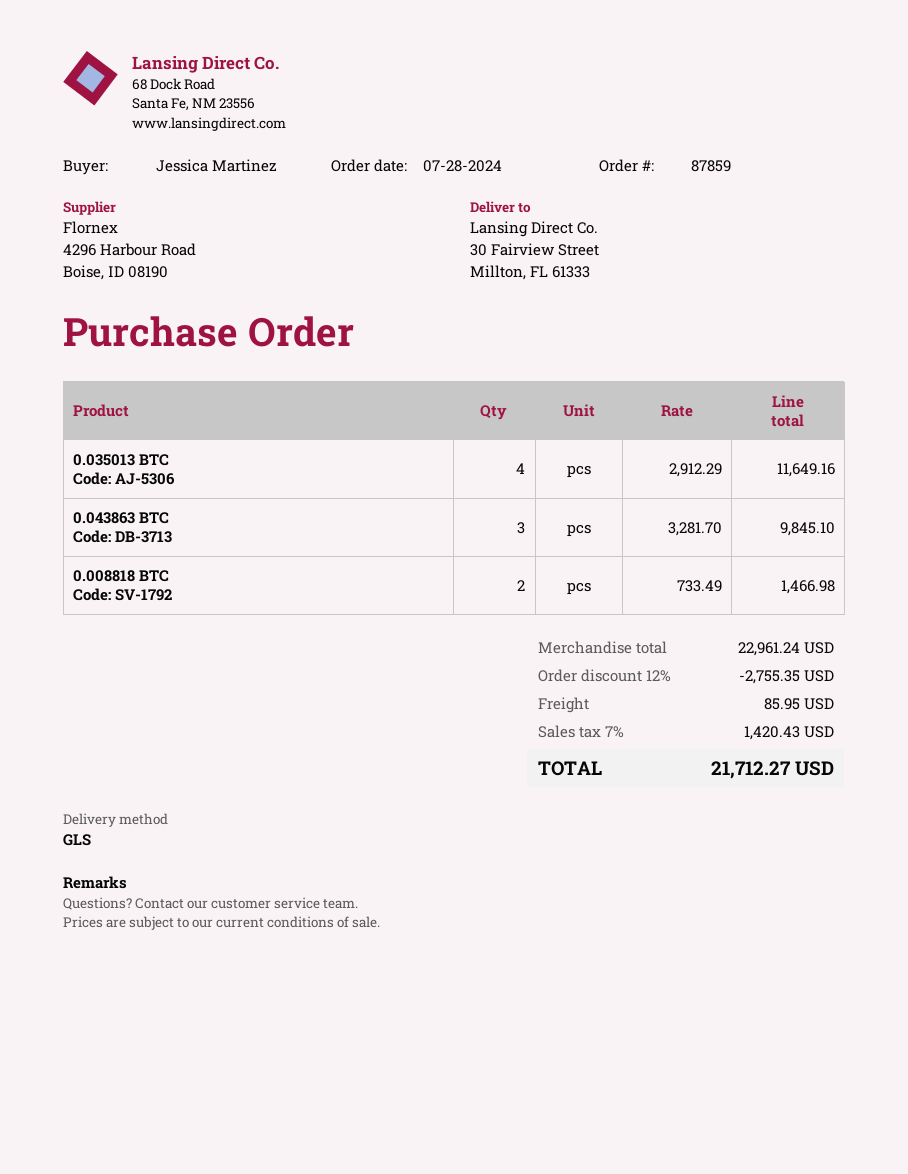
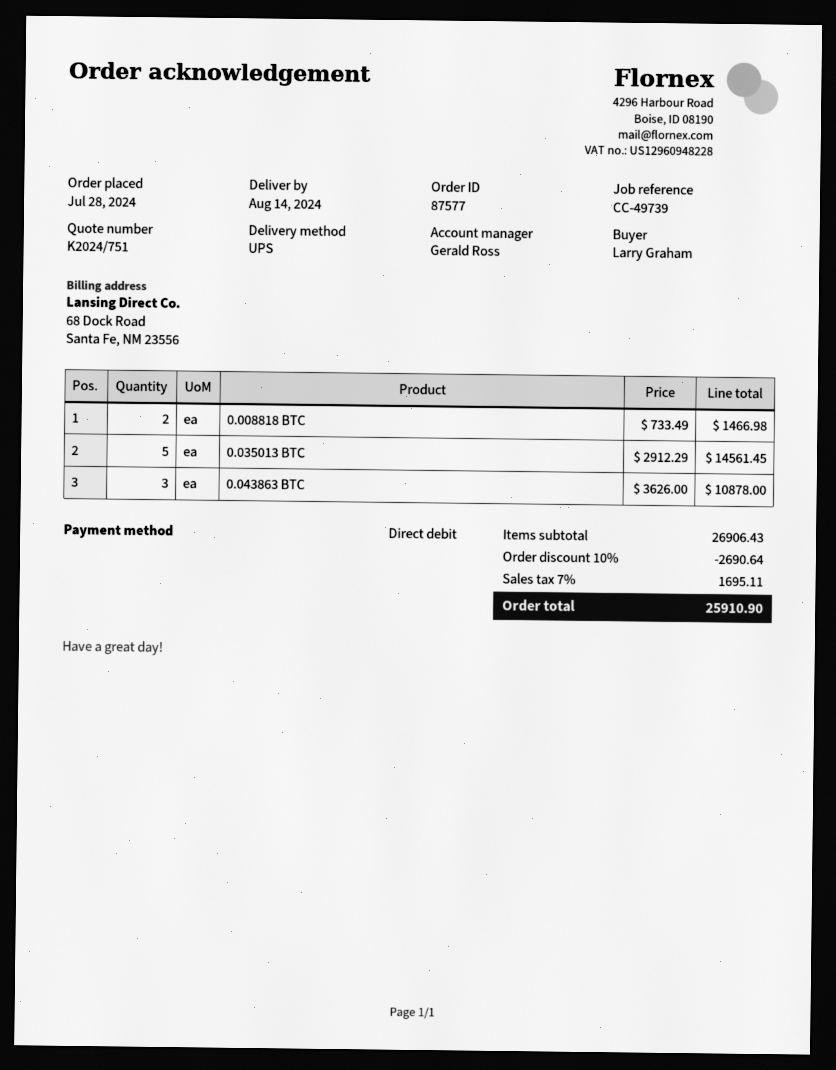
order number: 87859 -> 87577
ordered by: Jessica Martinez -> Larry Graham
shipping method: GLS -> UPS
0.035013 BTC: 4 x 2912.29 = 11649.16 -> 5 x 2912.29 = 14561.45
0.043863 BTC: 3 x 3281.70 = 9845.10 -> 3 x 3626.00 = 10878.00
subtotal: 22961.24 -> 26906.43
discount: 12% = 2755.35 -> 10% = 2690.64
shipping: 85.95 -> none
tax: 7% = 1420.43 -> 7% = 1695.11
total: 21712.27 -> 25910.90

